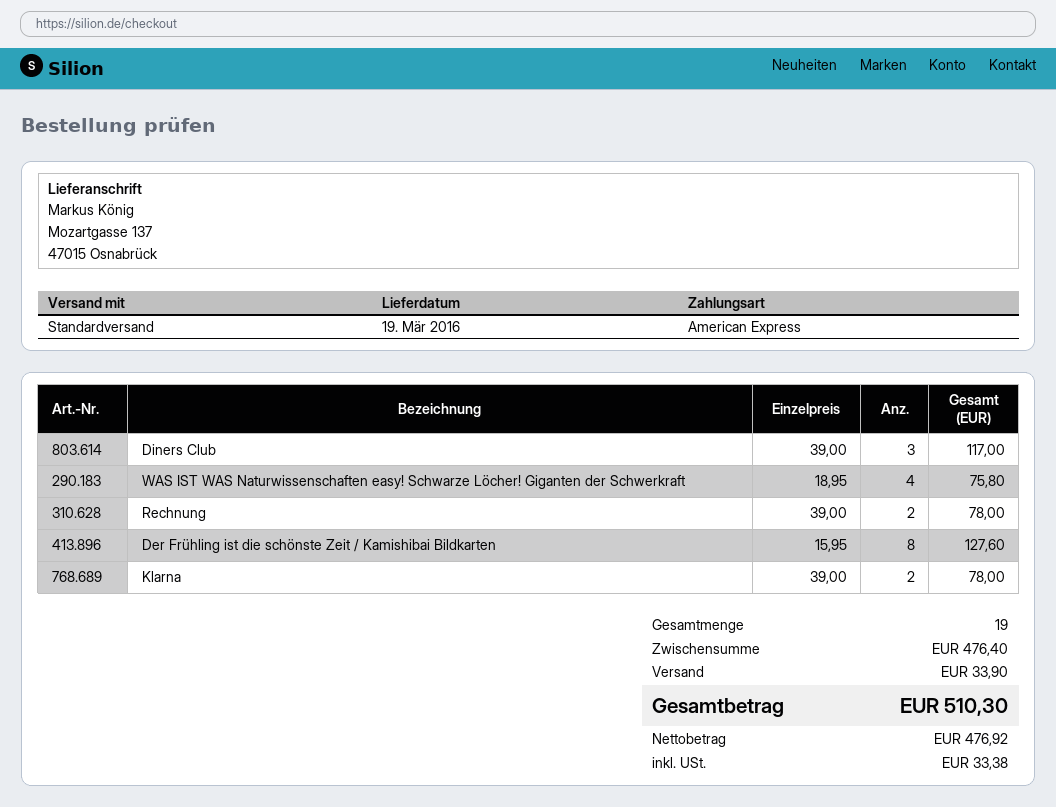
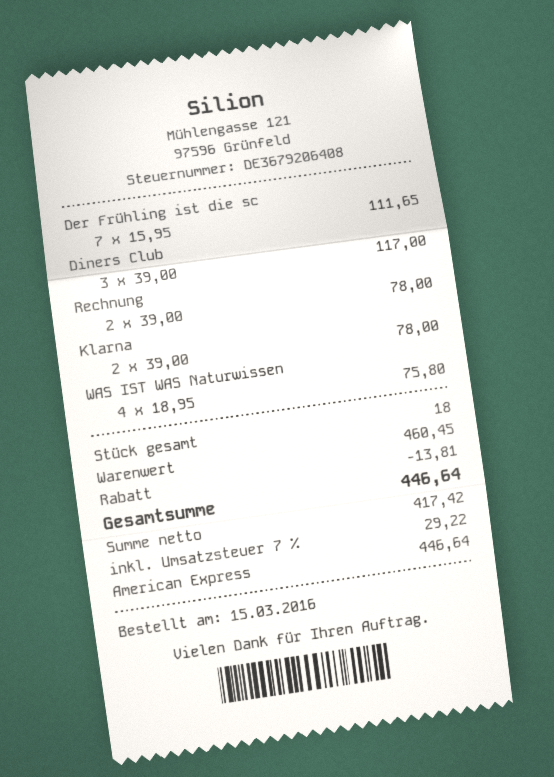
Der Frühling ist die schönste Zeit / Kamishibai Bildkarten: 8 x 15.95 = 127.60 -> 7 x 15.95 = 111.65
total quantity: 19 -> 18
subtotal: 476.40 -> 460.45
discount: none -> 13.81
shipping: 33.90 -> none
net: 476.92 -> 417.42
tax: 33.38 -> 29.22
total: 510.30 -> 446.64

